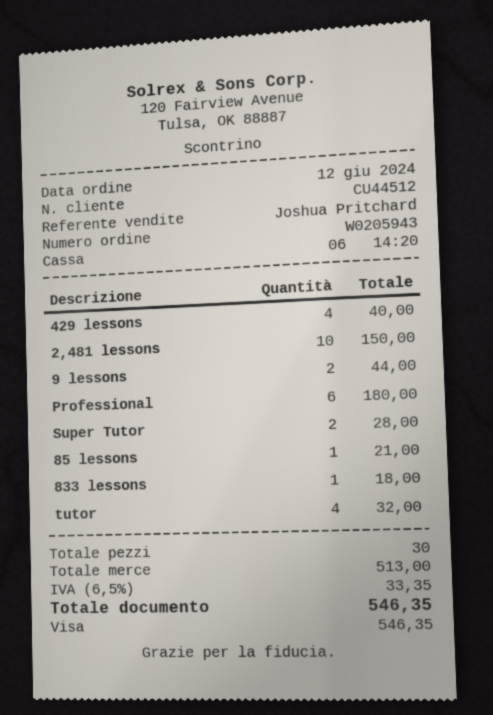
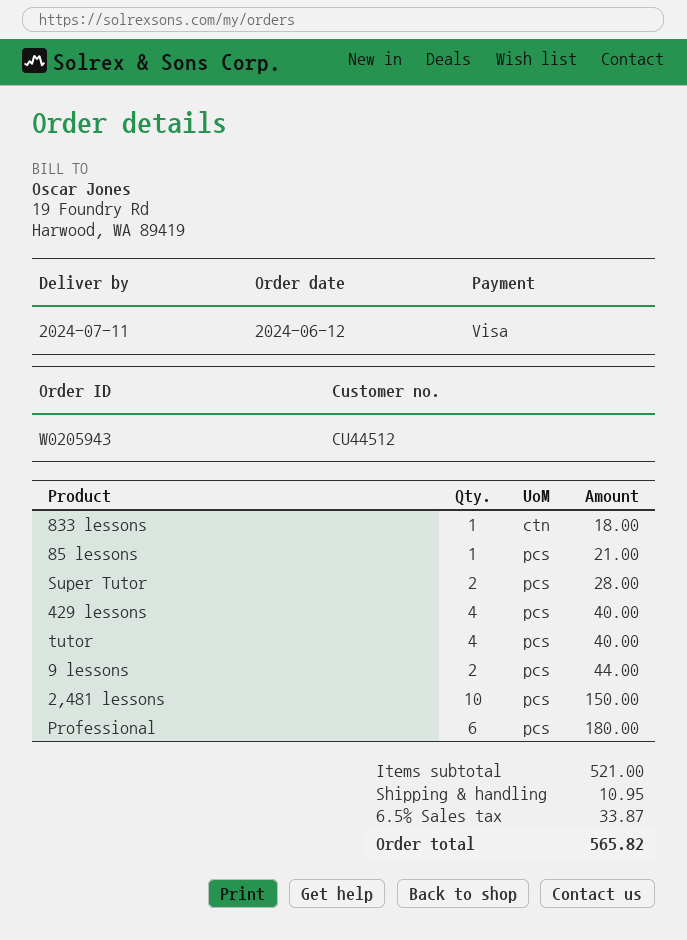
tutor: 4 for 32.00 -> 4 for 40.00
subtotal: 513.00 -> 521.00
shipping: none -> 10.95
tax: 6.5% = 33.35 -> 6.5% = 33.87
total: 546.35 -> 565.82

